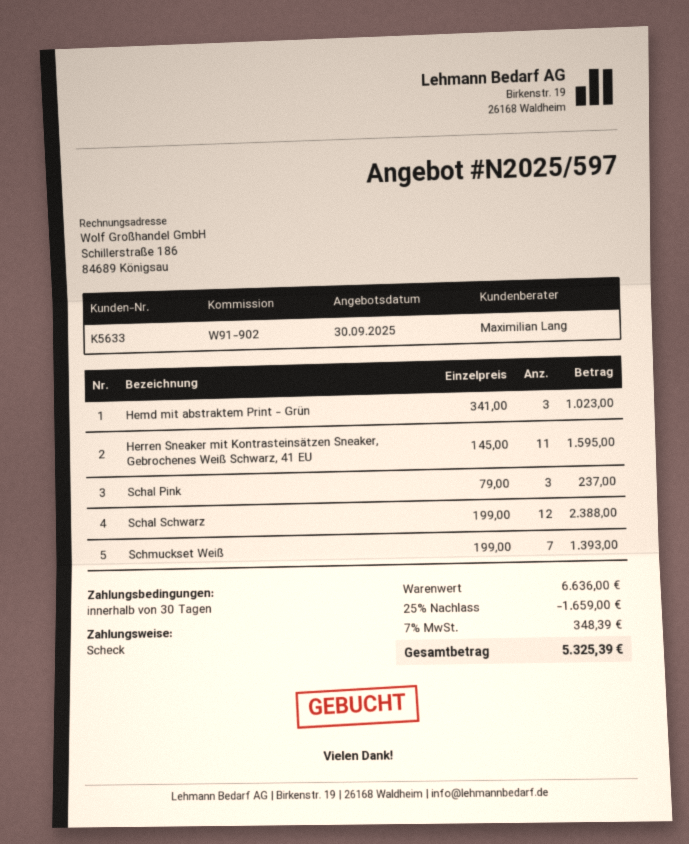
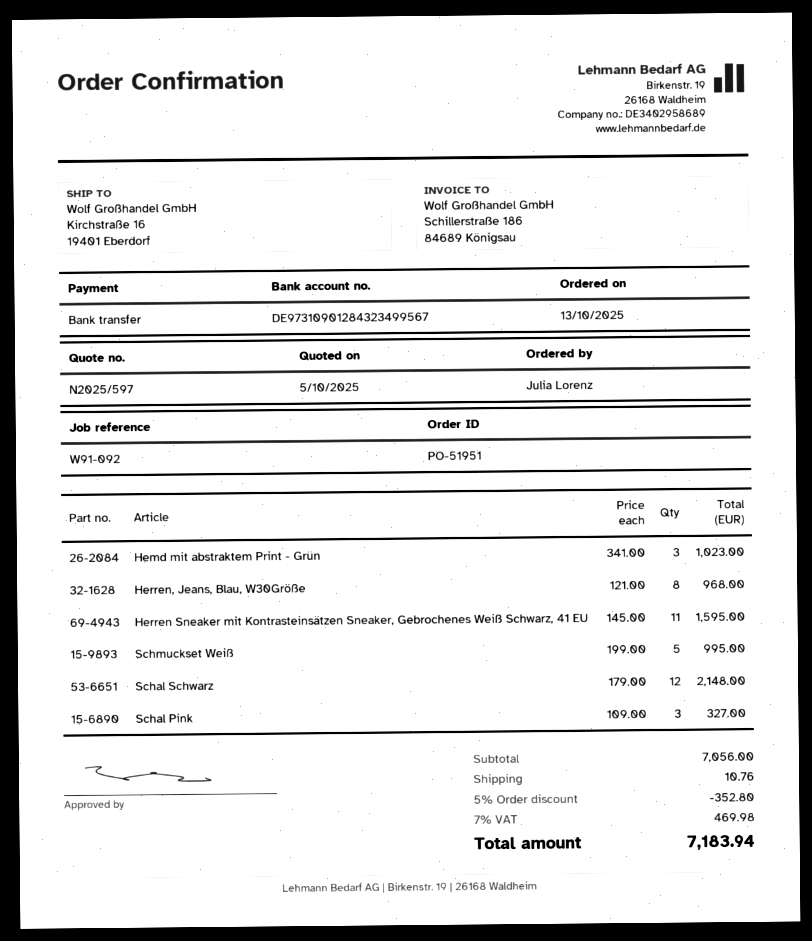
quote date: 2025-09-30 -> 2025-10-05
reference: W91-902 -> W91-092
payment method: cheque -> bank transfer
Schal Pink: 3 x 79.00 = 237.00 -> 3 x 109.00 = 327.00
Schal Schwarz: 12 x 199.00 = 2388.00 -> 12 x 179.00 = 2148.00
Schmuckset Weiß: 7 x 199.00 = 1393.00 -> 5 x 199.00 = 995.00
Herren, Jeans, Blau, W30Größe: none -> 8 x 121.00 = 968.00
subtotal: 6636.00 -> 7056.00
discount: 25% = 1659.00 -> 5% = 352.80
shipping: none -> 10.76
tax: 7% = 348.39 -> 7% = 469.98
total: 5325.39 -> 7183.94

